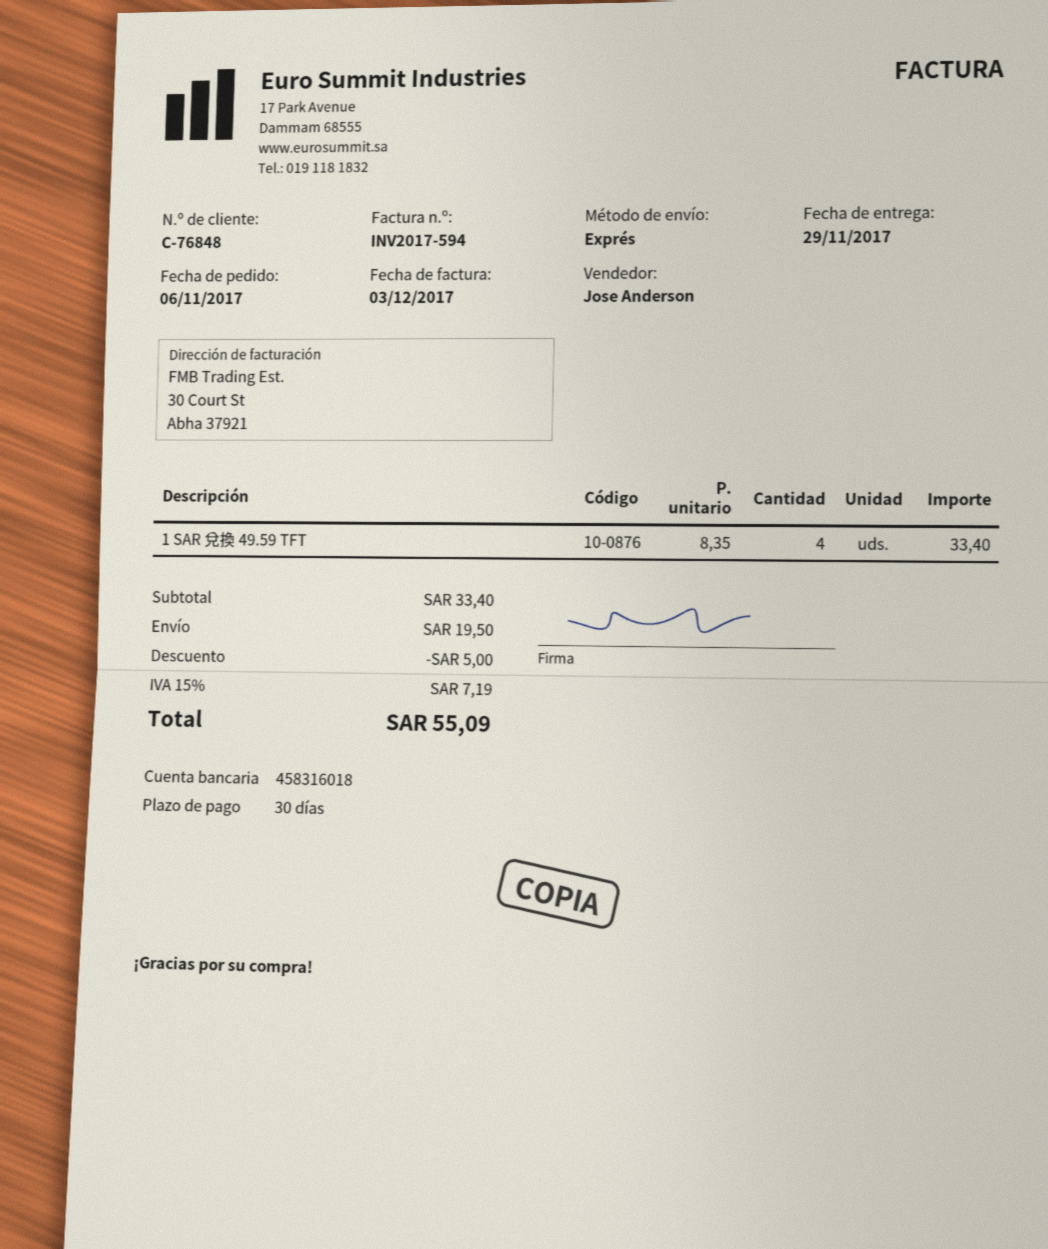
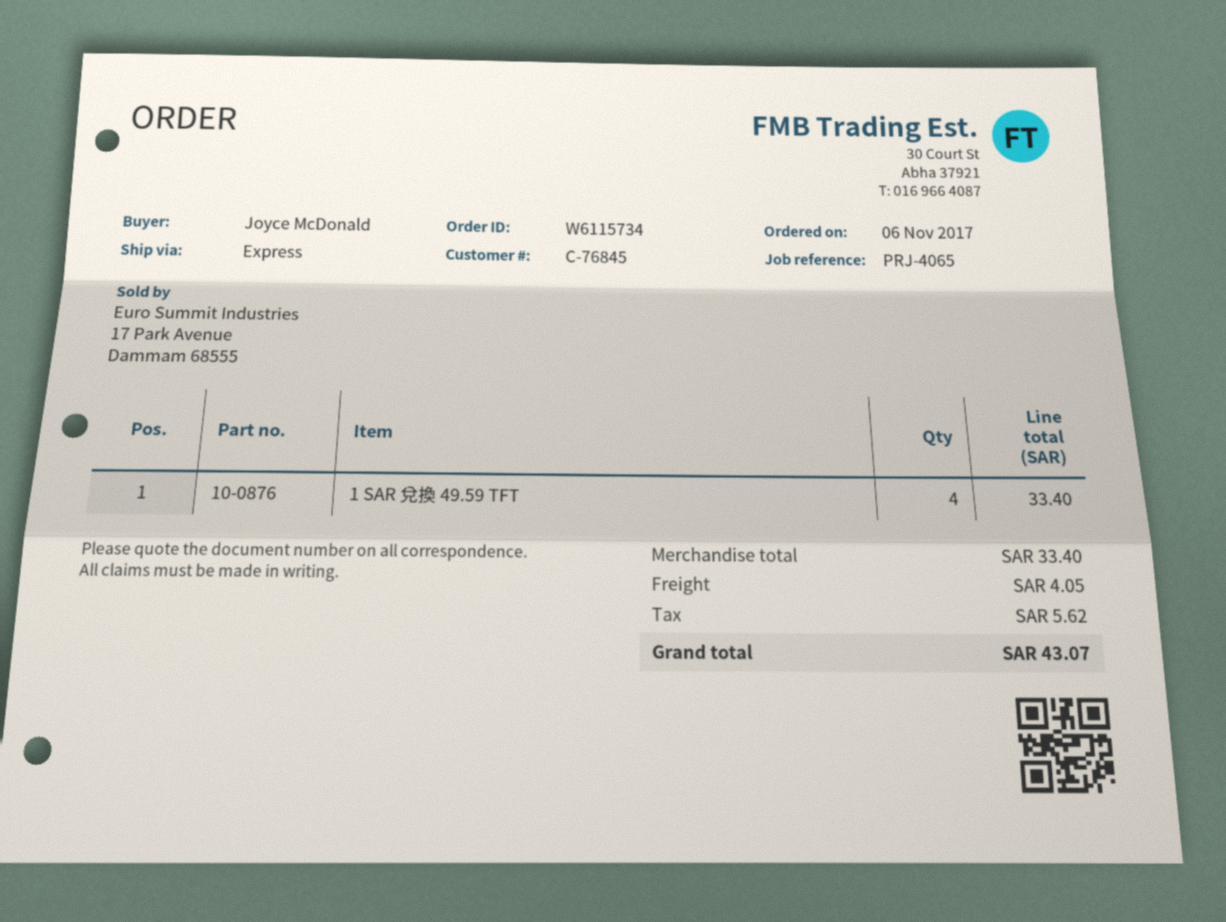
customer number: C-76848 -> C-76845
discount: 5.00 -> none
shipping: 19.50 -> 4.05
tax: 7.19 -> 5.62
total: 55.09 -> 43.07

